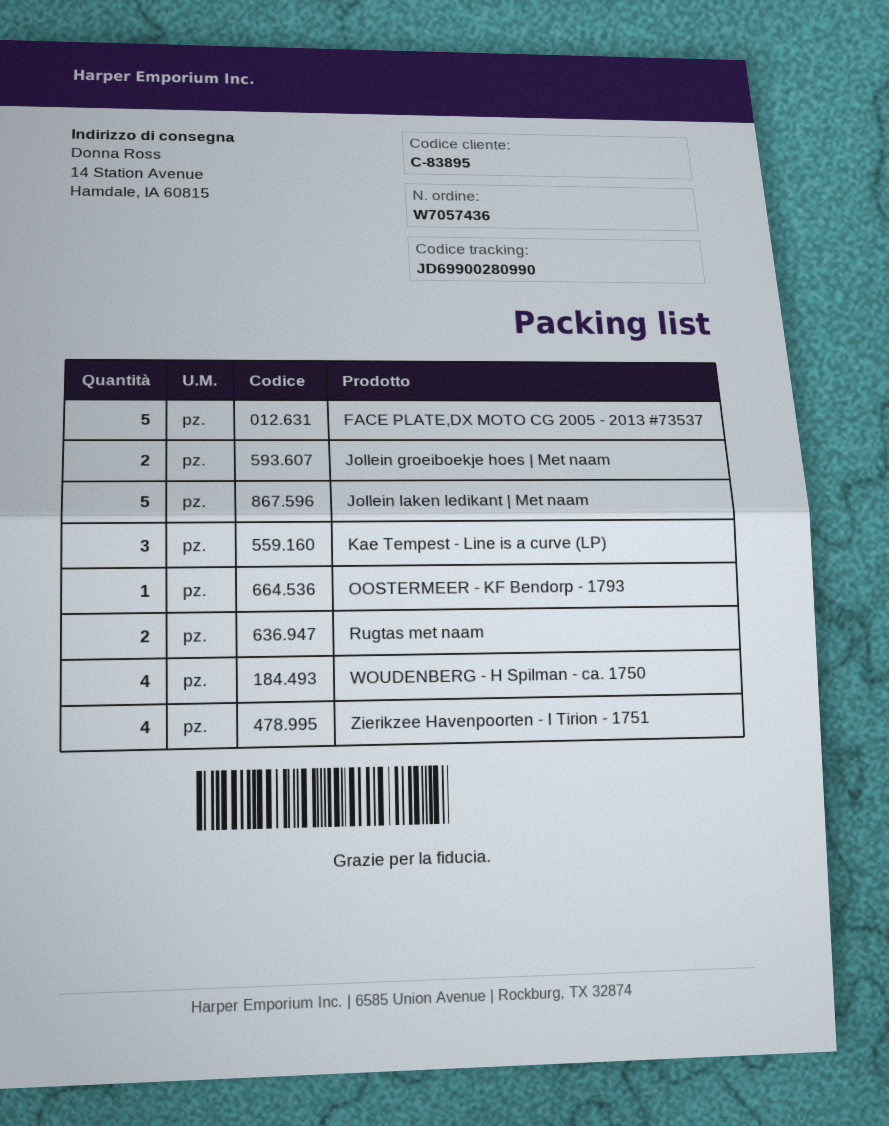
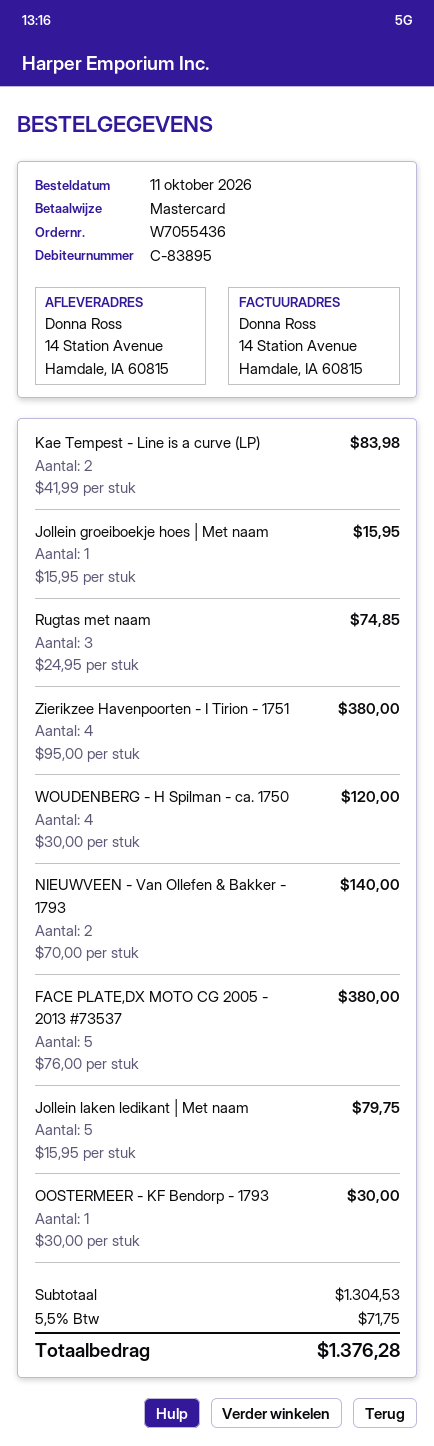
order number: W7057436 -> W7055436
Jollein groeiboekje hoes | Met naam: 2 -> 1
Kae Tempest - Line is a curve (LP): 3 -> 2
Rugtas met naam: 2 -> 3
NIEUWVEEN - Van Ollefen & Bakker - 1793: none -> 2

